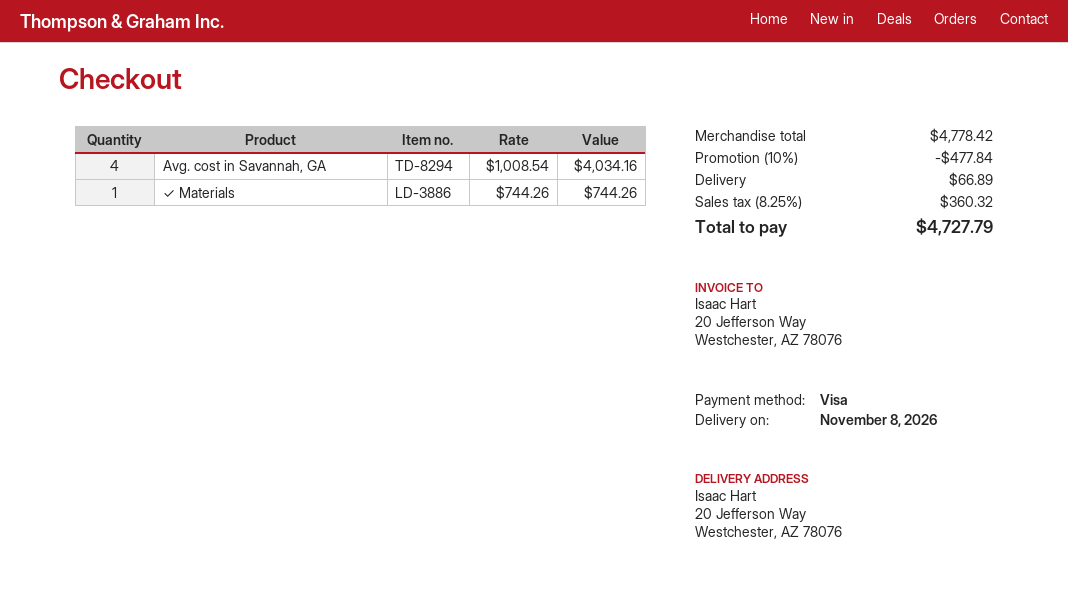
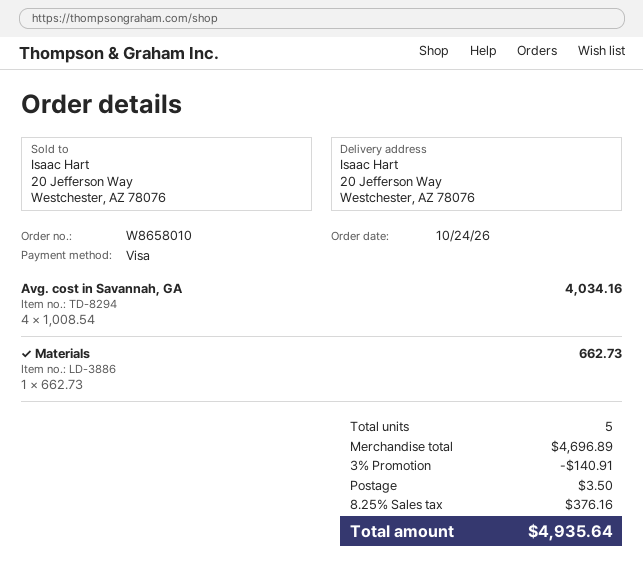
✓ Materials: 1 x 744.26 = 744.26 -> 1 x 662.73 = 662.73
subtotal: 4778.42 -> 4696.89
discount: 10% = 477.84 -> 3% = 140.91
shipping: 66.89 -> 3.50
tax: 8.25% = 360.32 -> 8.25% = 376.16
total: 4727.79 -> 4935.64

